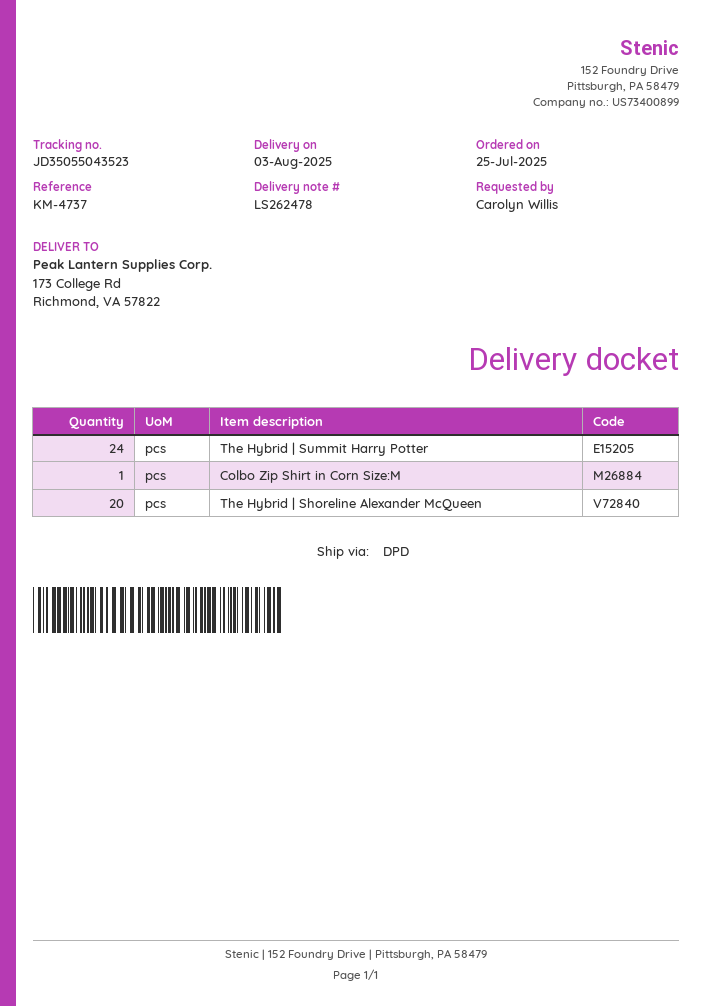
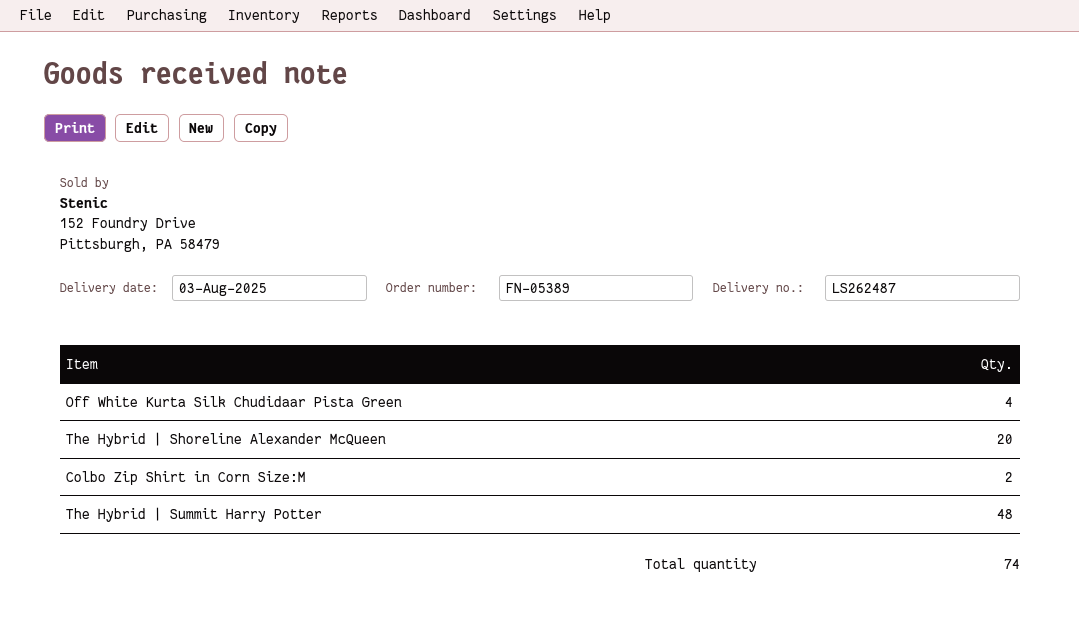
delivery note number: LS262478 -> LS262487
The Hybrid | Summit Harry Potter: 24 -> 48
Colbo Zip Shirt in Corn Size:M: 1 -> 2
Off White Kurta Silk Chudidaar Pista Green: none -> 4

